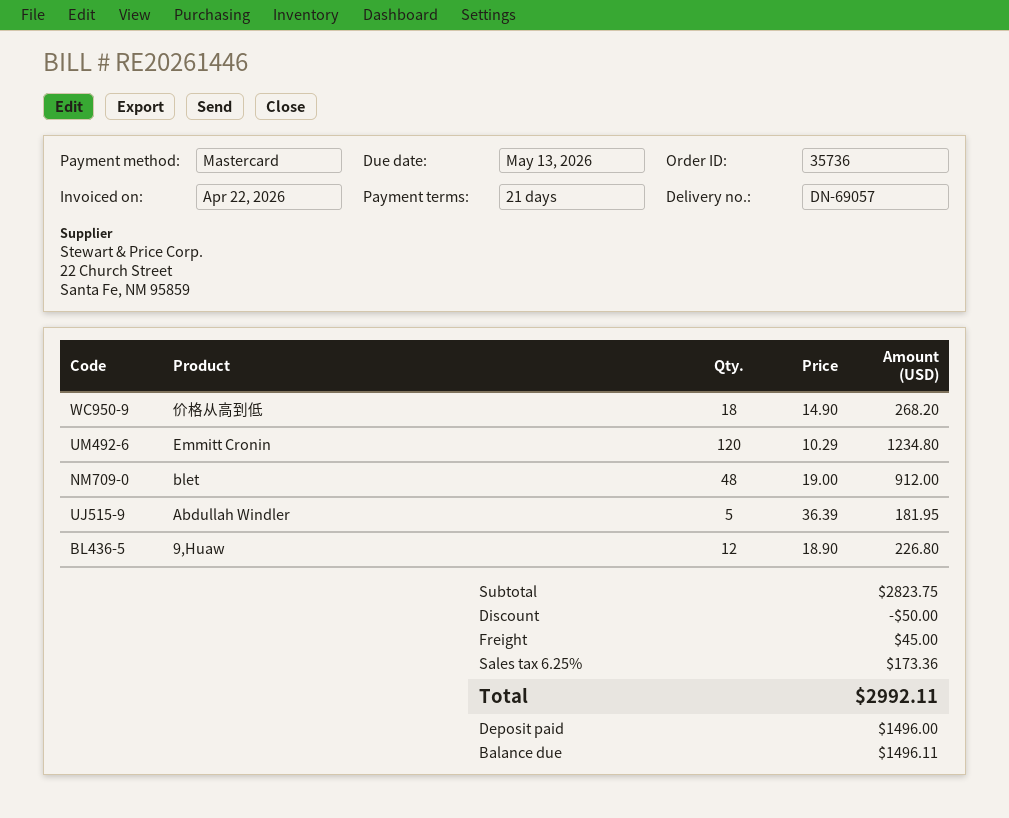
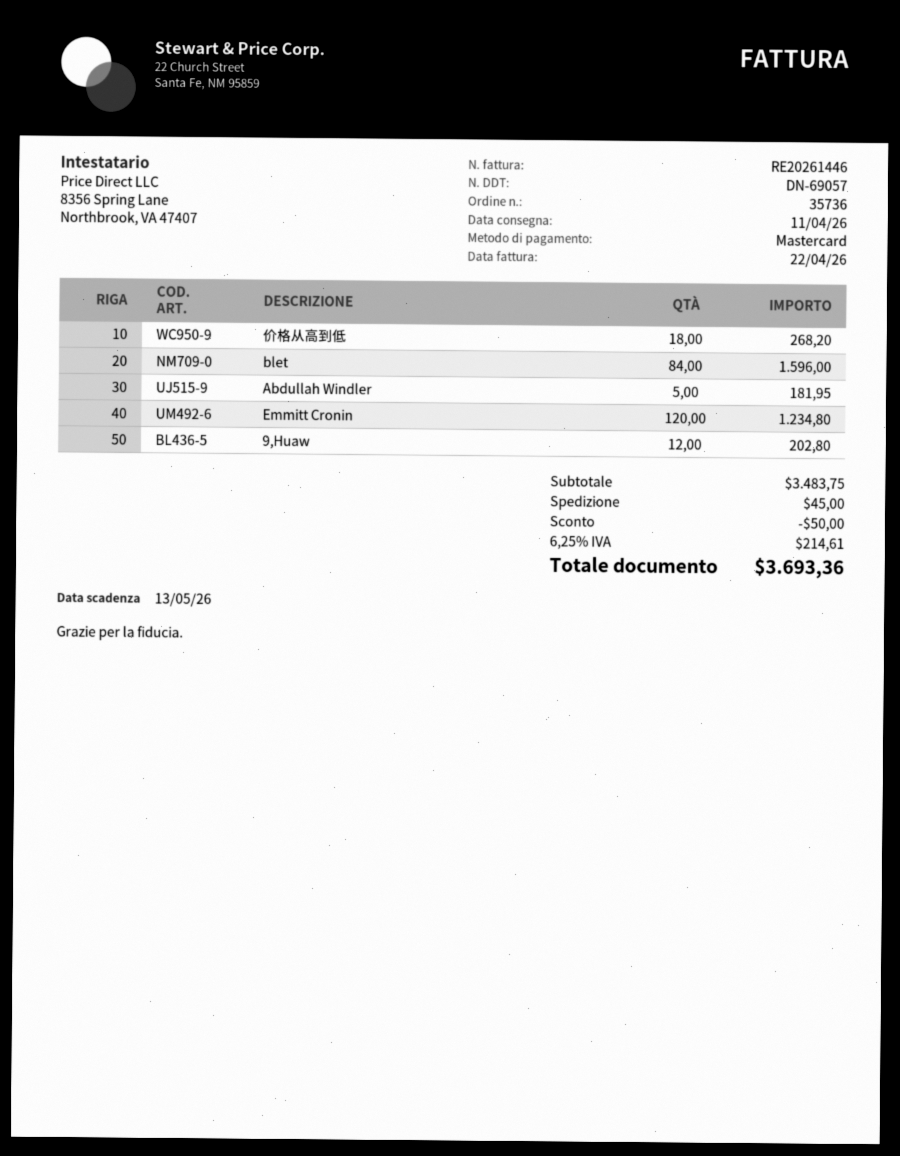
blet: 48 for 912.00 -> 84 for 1596.00
9,Huaw: 12 for 226.80 -> 12 for 202.80
subtotal: 2823.75 -> 3483.75
tax: 6.25% = 173.36 -> 6.25% = 214.61
total: 2992.11 -> 3693.36

